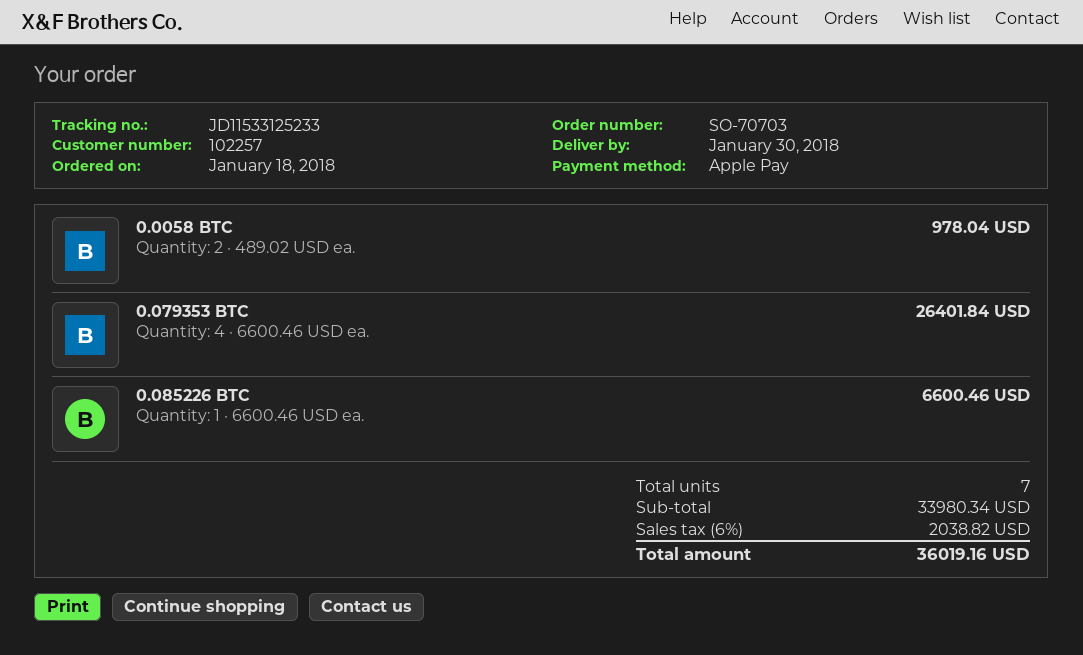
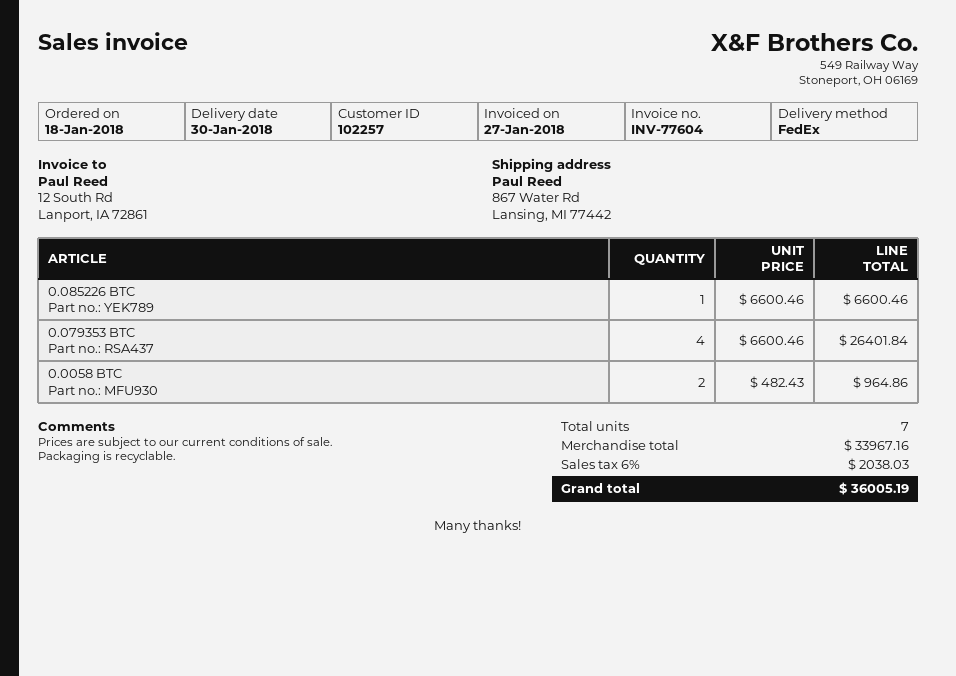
0.0058 BTC: 2 x 489.02 = 978.04 -> 2 x 482.43 = 964.86
subtotal: 33980.34 -> 33967.16
tax: 6% = 2038.82 -> 6% = 2038.03
total: 36019.16 -> 36005.19

